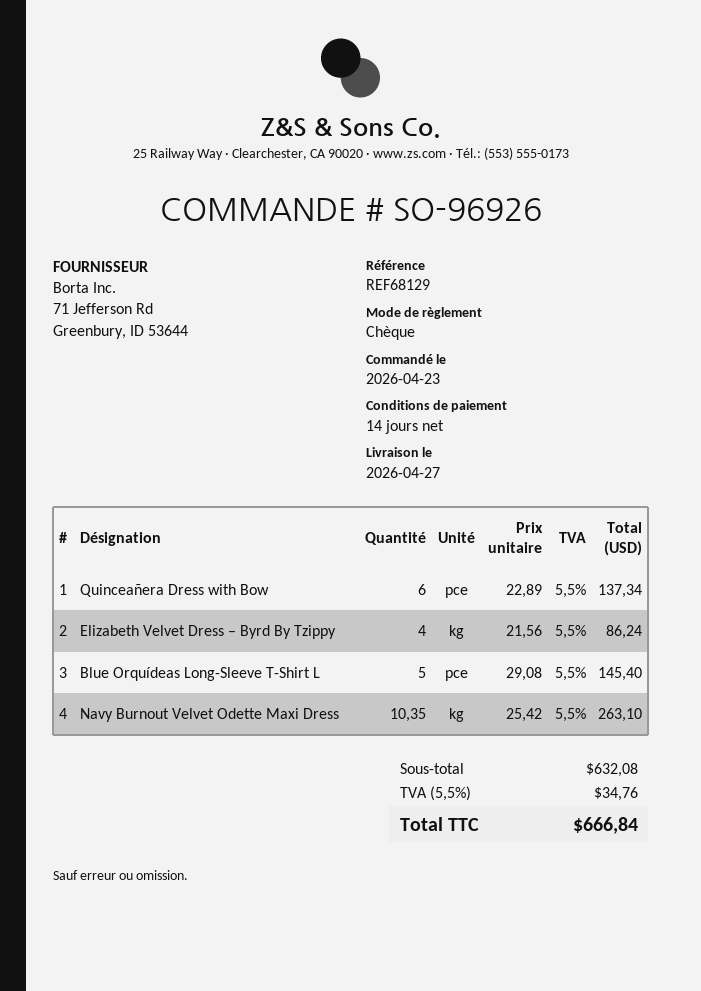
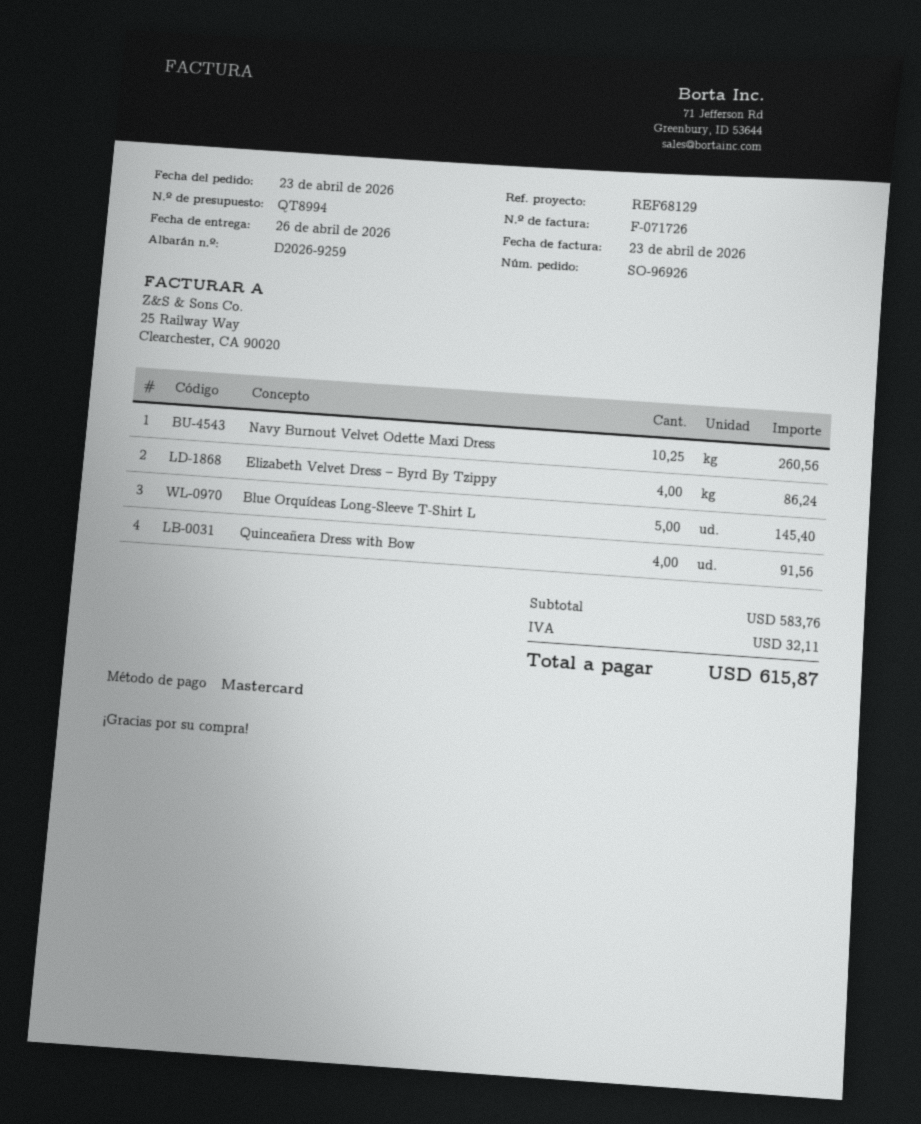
delivery date: 2026-04-27 -> 2026-04-26
payment method: cheque -> Mastercard
Quinceañera Dress with Bow: 6 for 137.34 -> 4 for 91.56
Navy Burnout Velvet Odette Maxi Dress: 10.35 for 263.10 -> 10.25 for 260.56
subtotal: 632.08 -> 583.76
tax: 34.76 -> 32.11
total: 666.84 -> 615.87

